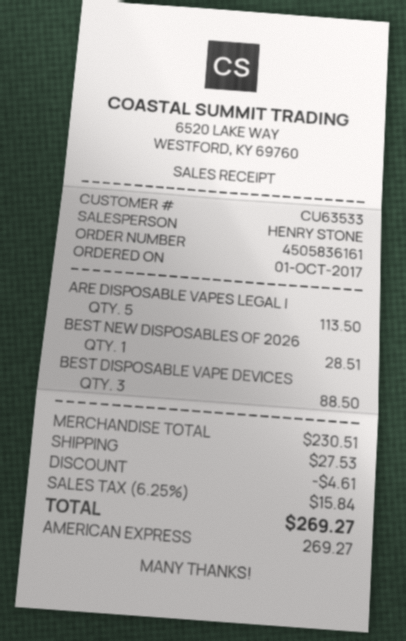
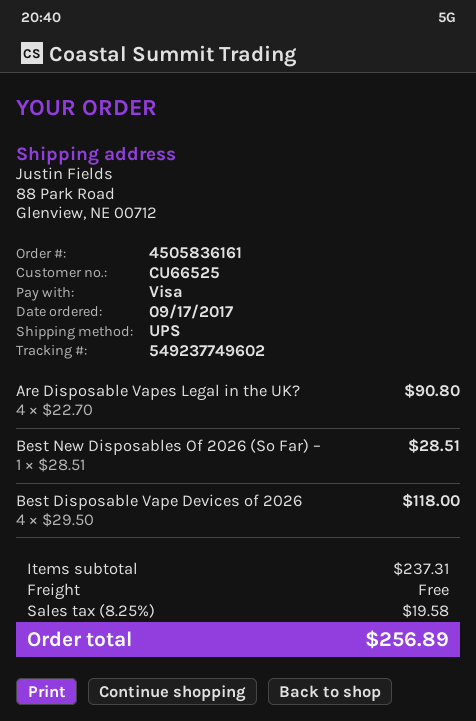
order date: 2017-10-01 -> 2017-09-17
customer number: CU63533 -> CU66525
payment method: American Express -> Visa
ARE DISPOSABLE VAPES LEGAL I: 5 for 113.50 -> 4 for 90.80
BEST DISPOSABLE VAPE DEVICES: 3 for 88.50 -> 4 for 118.00
subtotal: 230.51 -> 237.31
discount: 4.61 -> none
shipping: 27.53 -> 0.00
tax: 6.25% = 15.84 -> 8.25% = 19.58
total: 269.27 -> 256.89

